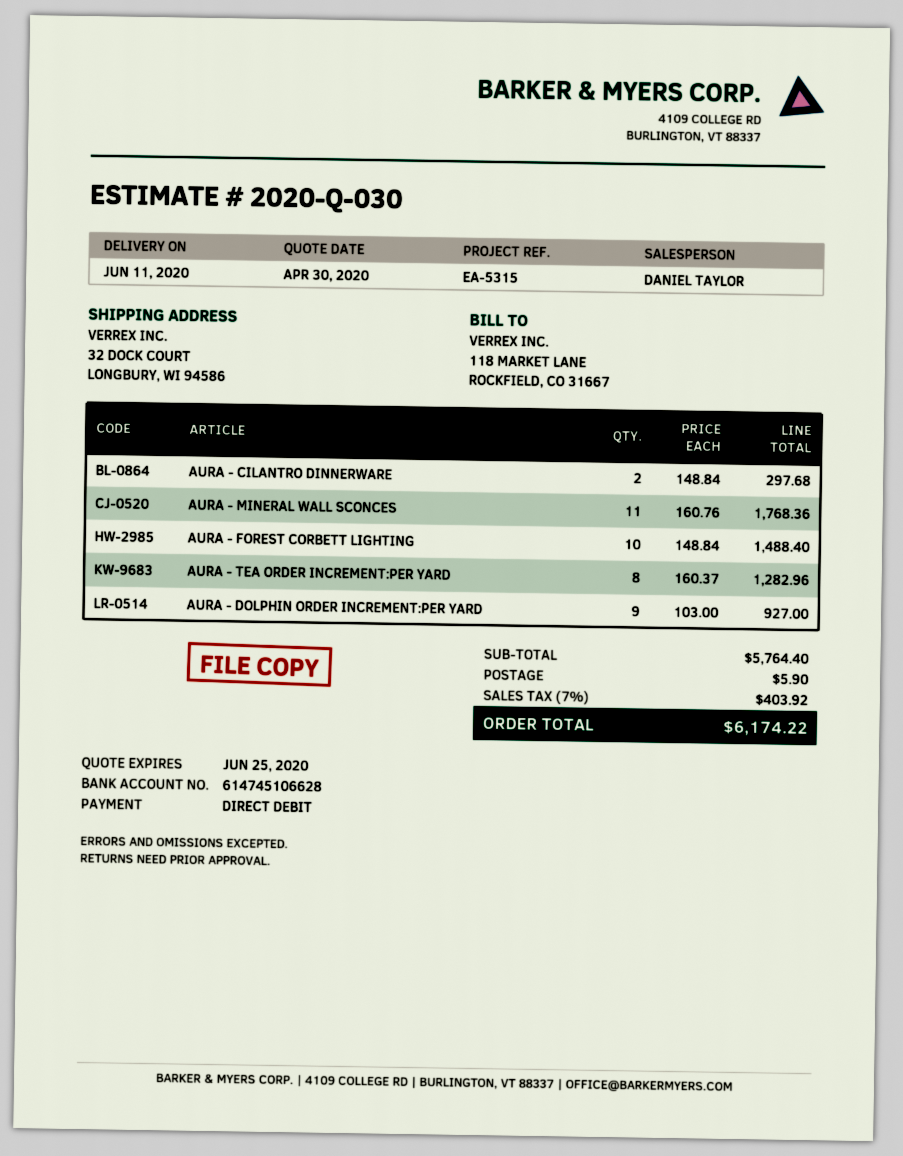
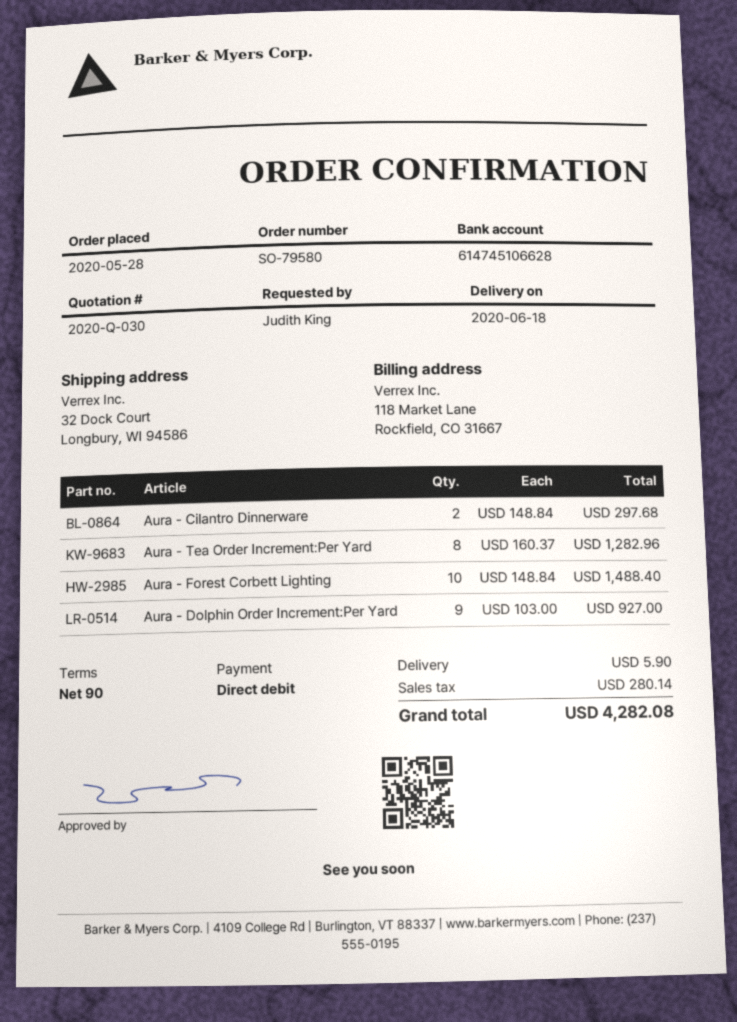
delivery date: 2020-06-11 -> 2020-06-18
AURA - MINERAL WALL SCONCES: 11 x 160.76 = 1768.36 -> none
tax: 403.92 -> 280.14
total: 6174.22 -> 4282.08

